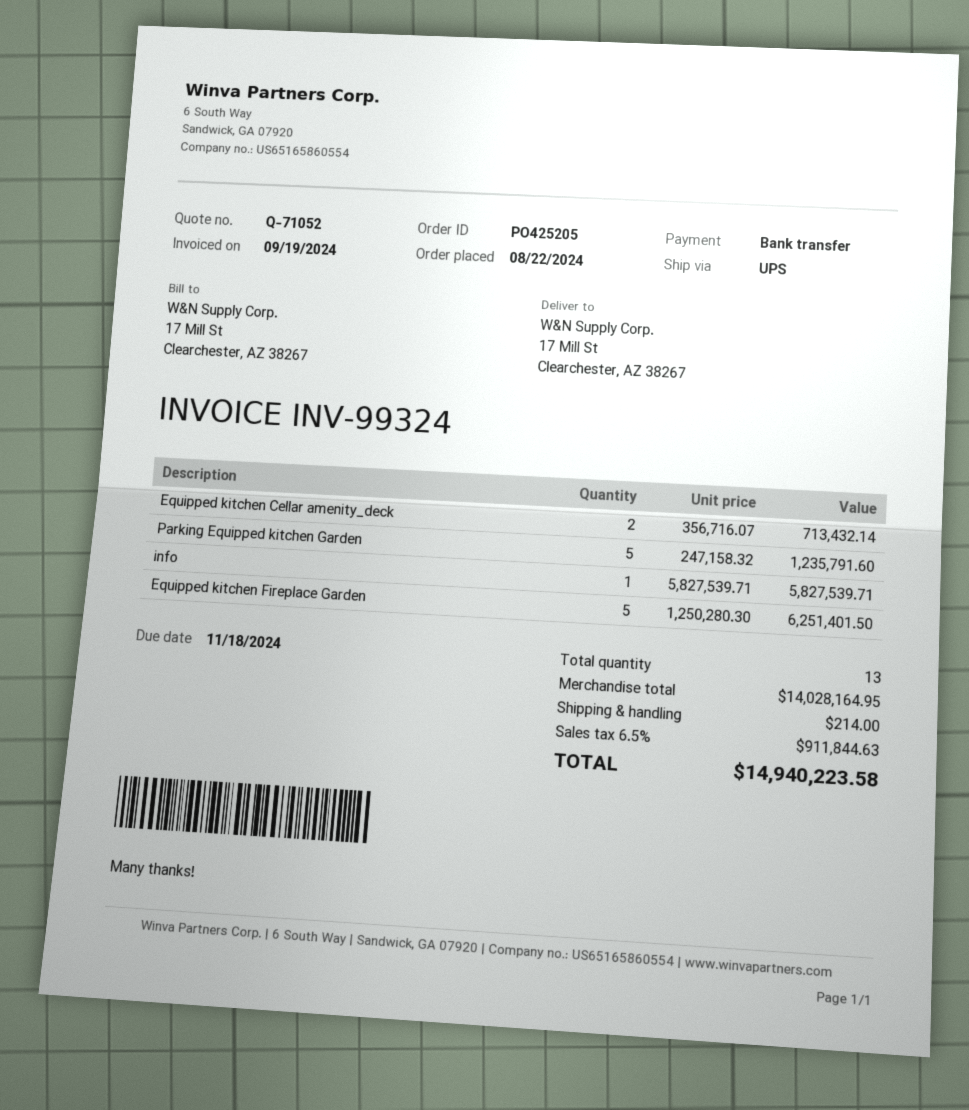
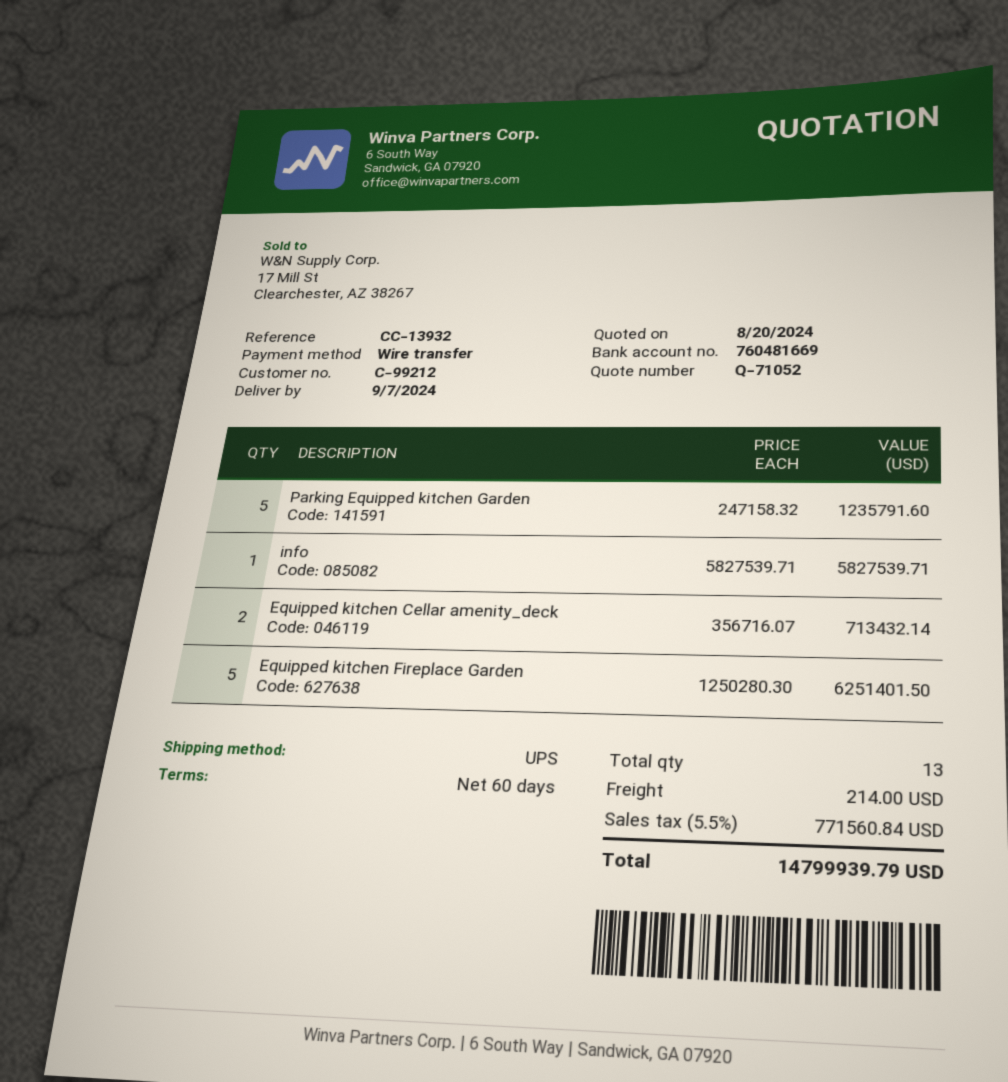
tax: 6.5% = 911844.63 -> 5.5% = 771560.84
total: 14940223.58 -> 14799939.79

